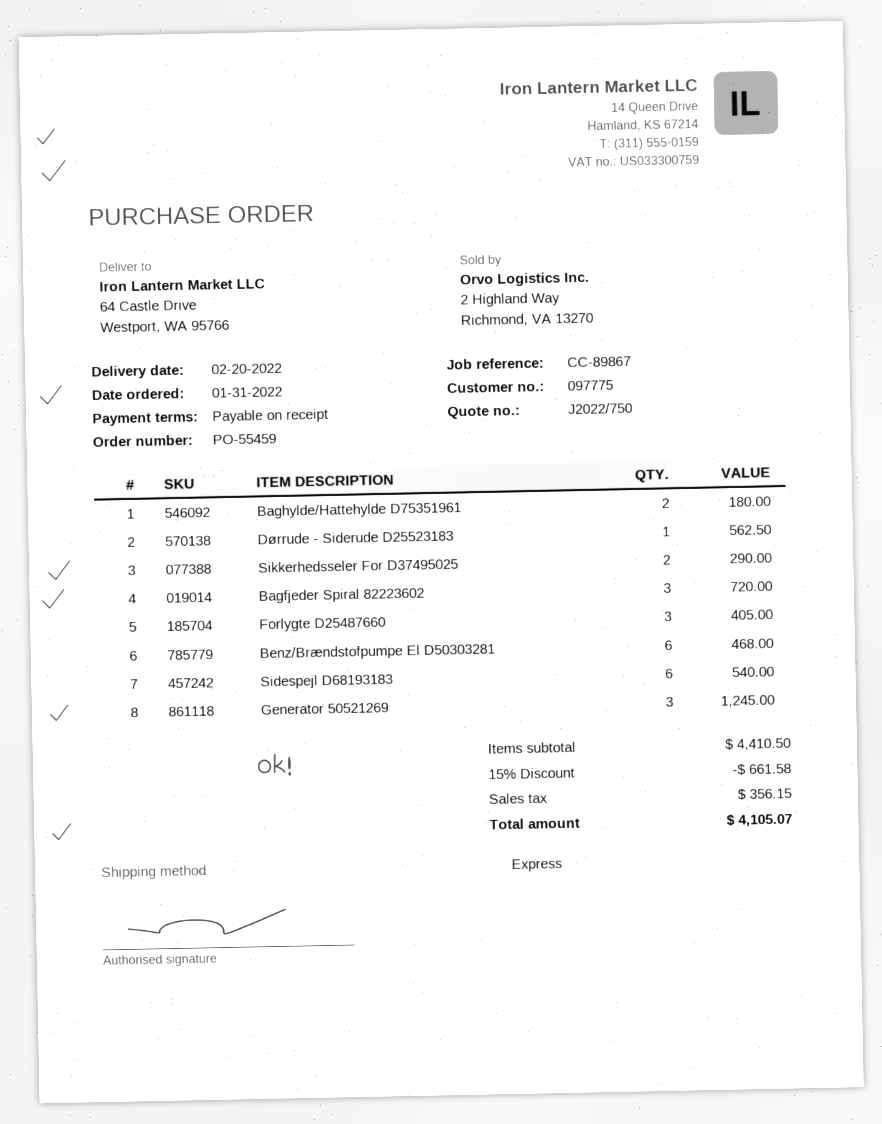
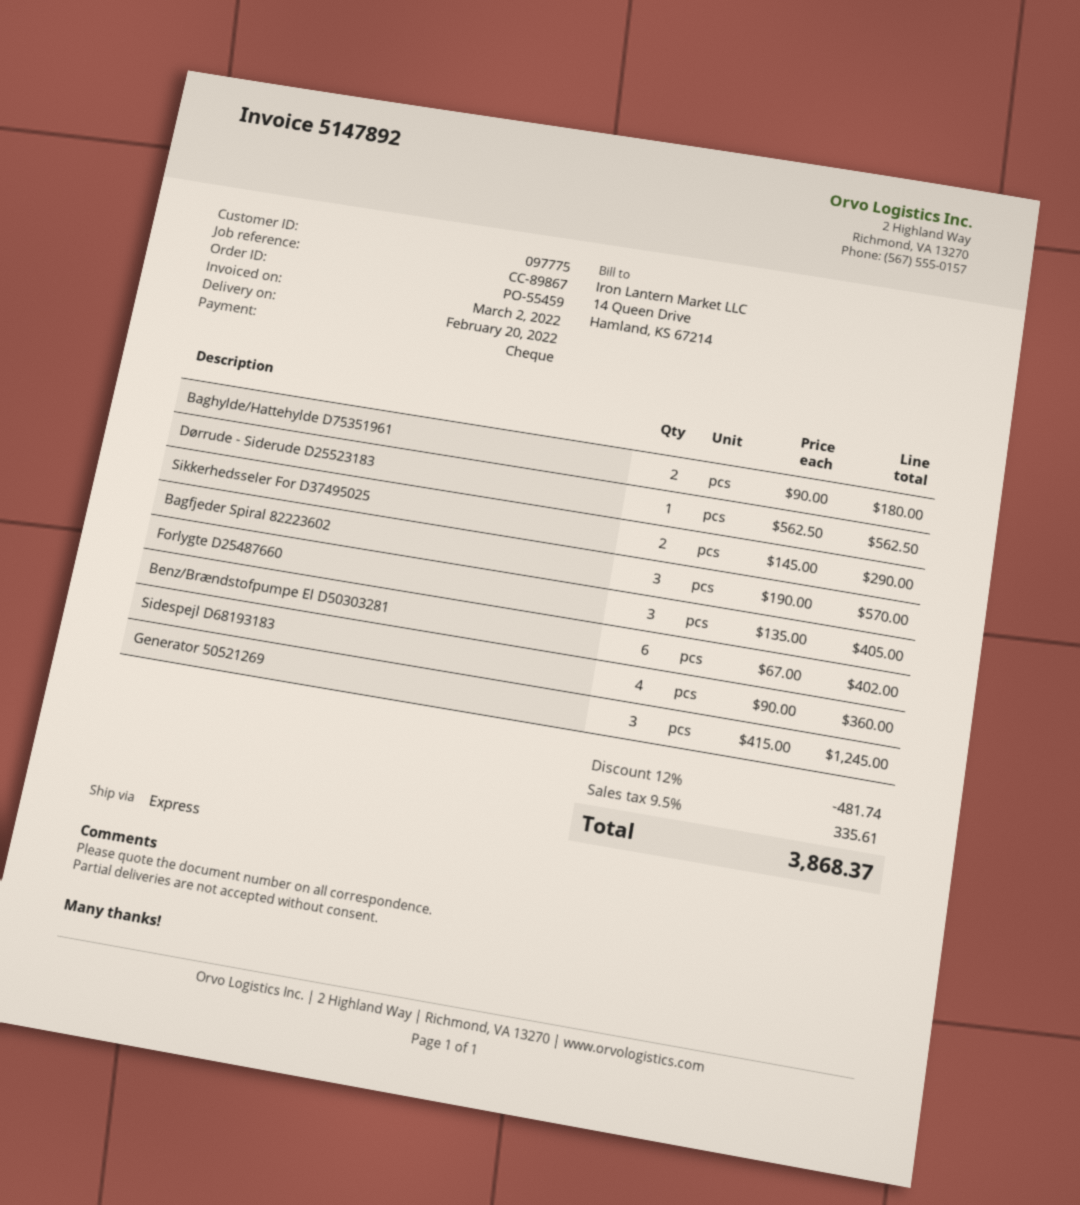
Bagfjeder Spiral 82223602: 3 for 720.00 -> 3 for 570.00
Benz/Brændstofpumpe El D50303281: 6 for 468.00 -> 6 for 402.00
Sidespejl D68193183: 6 for 540.00 -> 4 for 360.00
discount: 15% = 661.58 -> 12% = 481.74
tax: 356.15 -> 335.61
total: 4105.07 -> 3868.37

